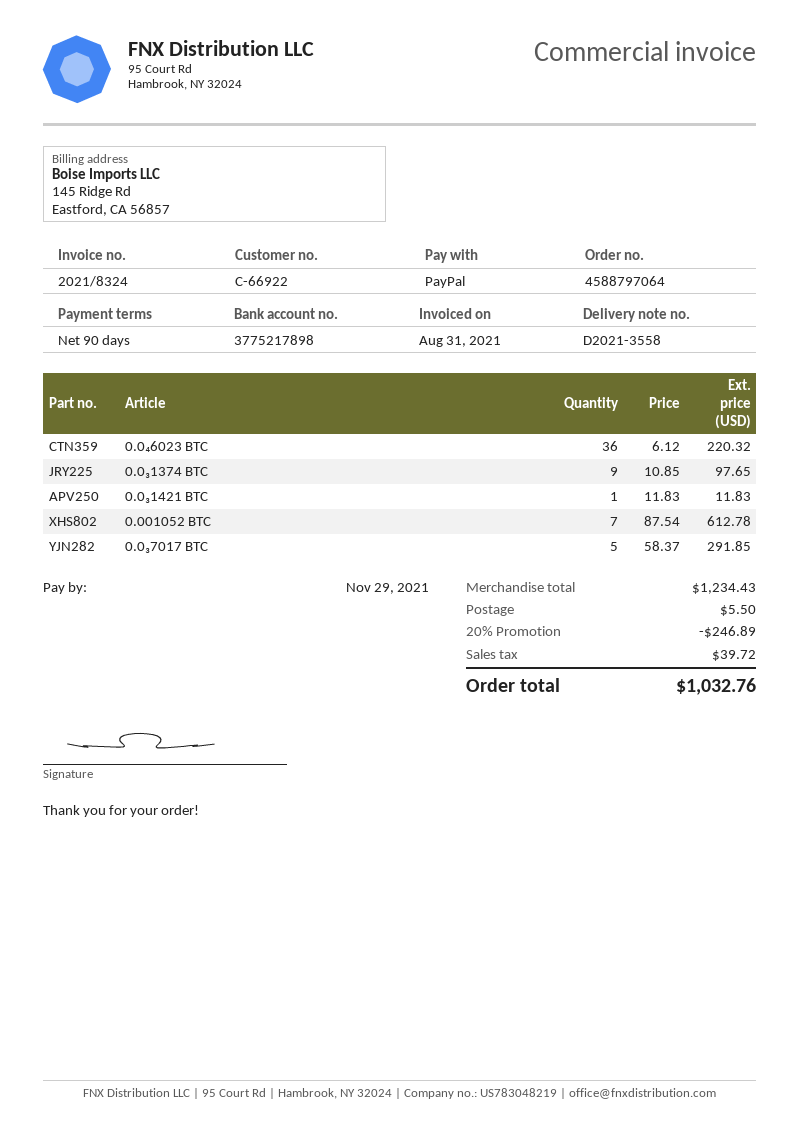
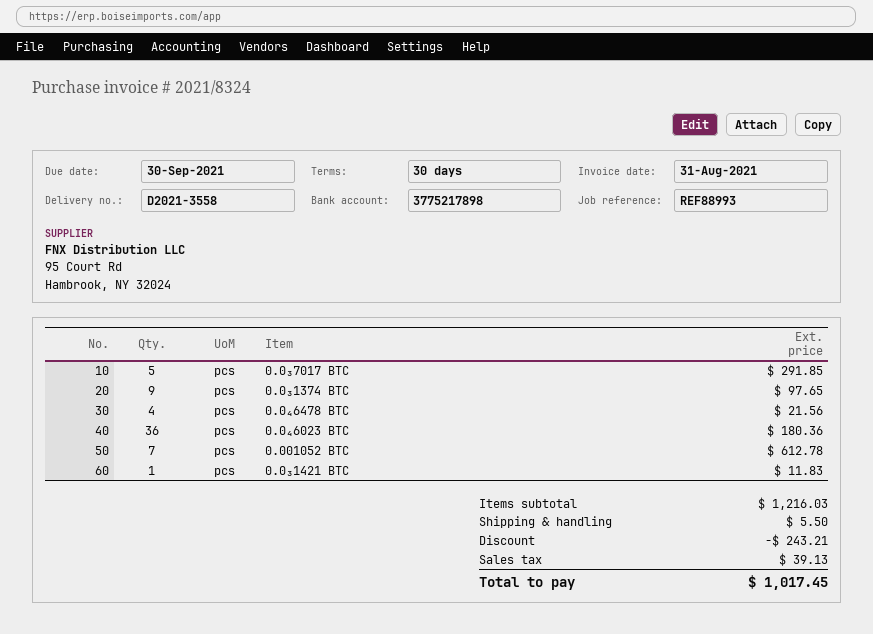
payment terms: 90 days -> 30 days
due date: 2021-11-29 -> 2021-09-30
0.0₄6023 BTC: 36 for 220.32 -> 36 for 180.36
0.0₄6478 BTC: none -> 4 for 21.56
subtotal: 1234.43 -> 1216.03
discount: 246.89 -> 243.21
tax: 39.72 -> 39.13
total: 1032.76 -> 1017.45

